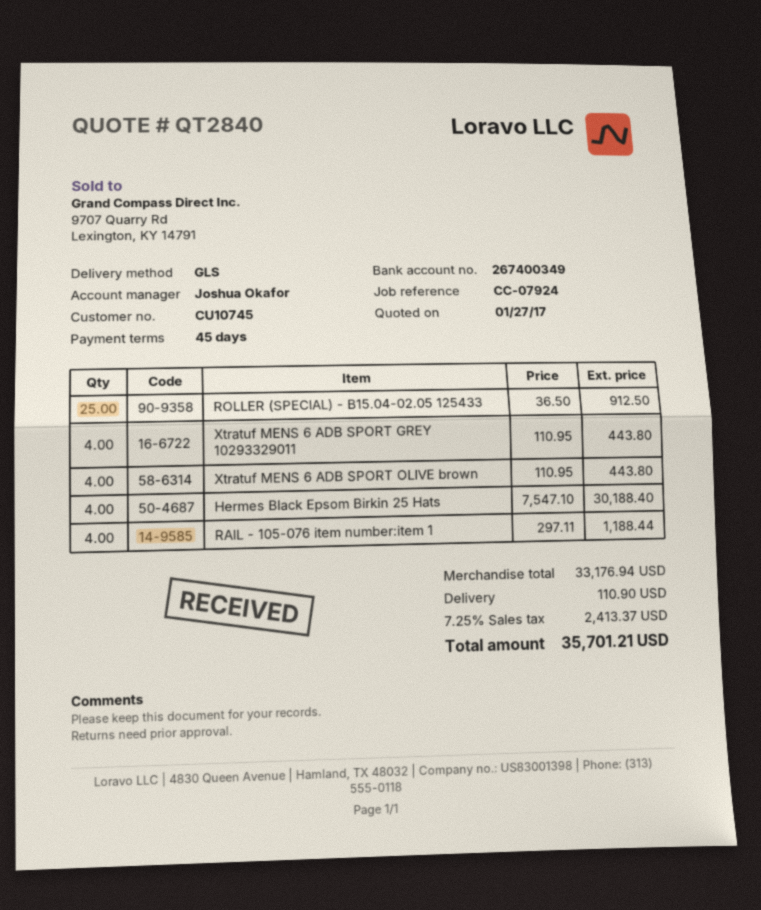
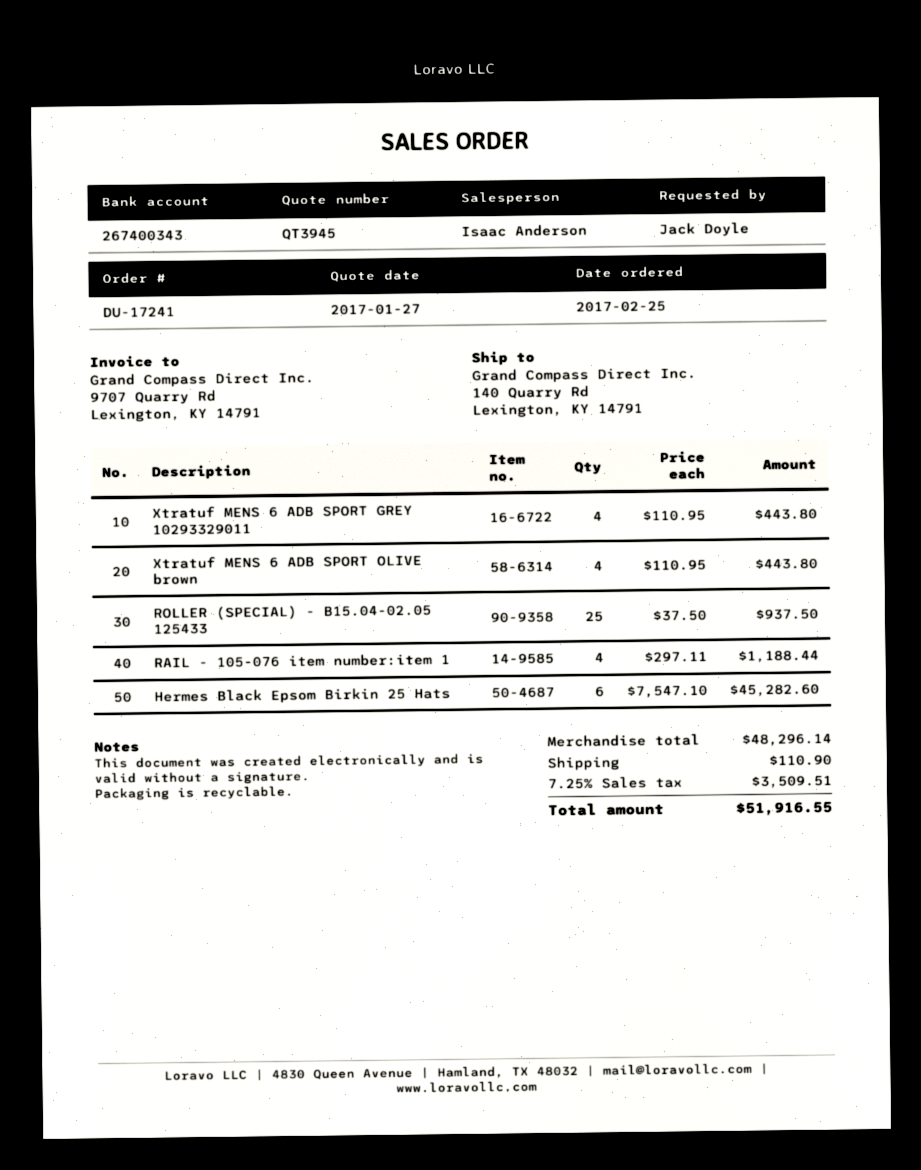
quote number: QT2840 -> QT3945
sales rep: Joshua Okafor -> Isaac Anderson
bank account: 267400349 -> 267400343
ROLLER (SPECIAL) - B15.04-02.05 125433: 25 x 36.50 = 912.50 -> 25 x 37.50 = 937.50
Hermes Black Epsom Birkin 25 Hats: 4 x 7547.10 = 30188.40 -> 6 x 7547.10 = 45282.60
subtotal: 33176.94 -> 48296.14
tax: 7.25% = 2413.37 -> 7.25% = 3509.51
total: 35701.21 -> 51916.55

